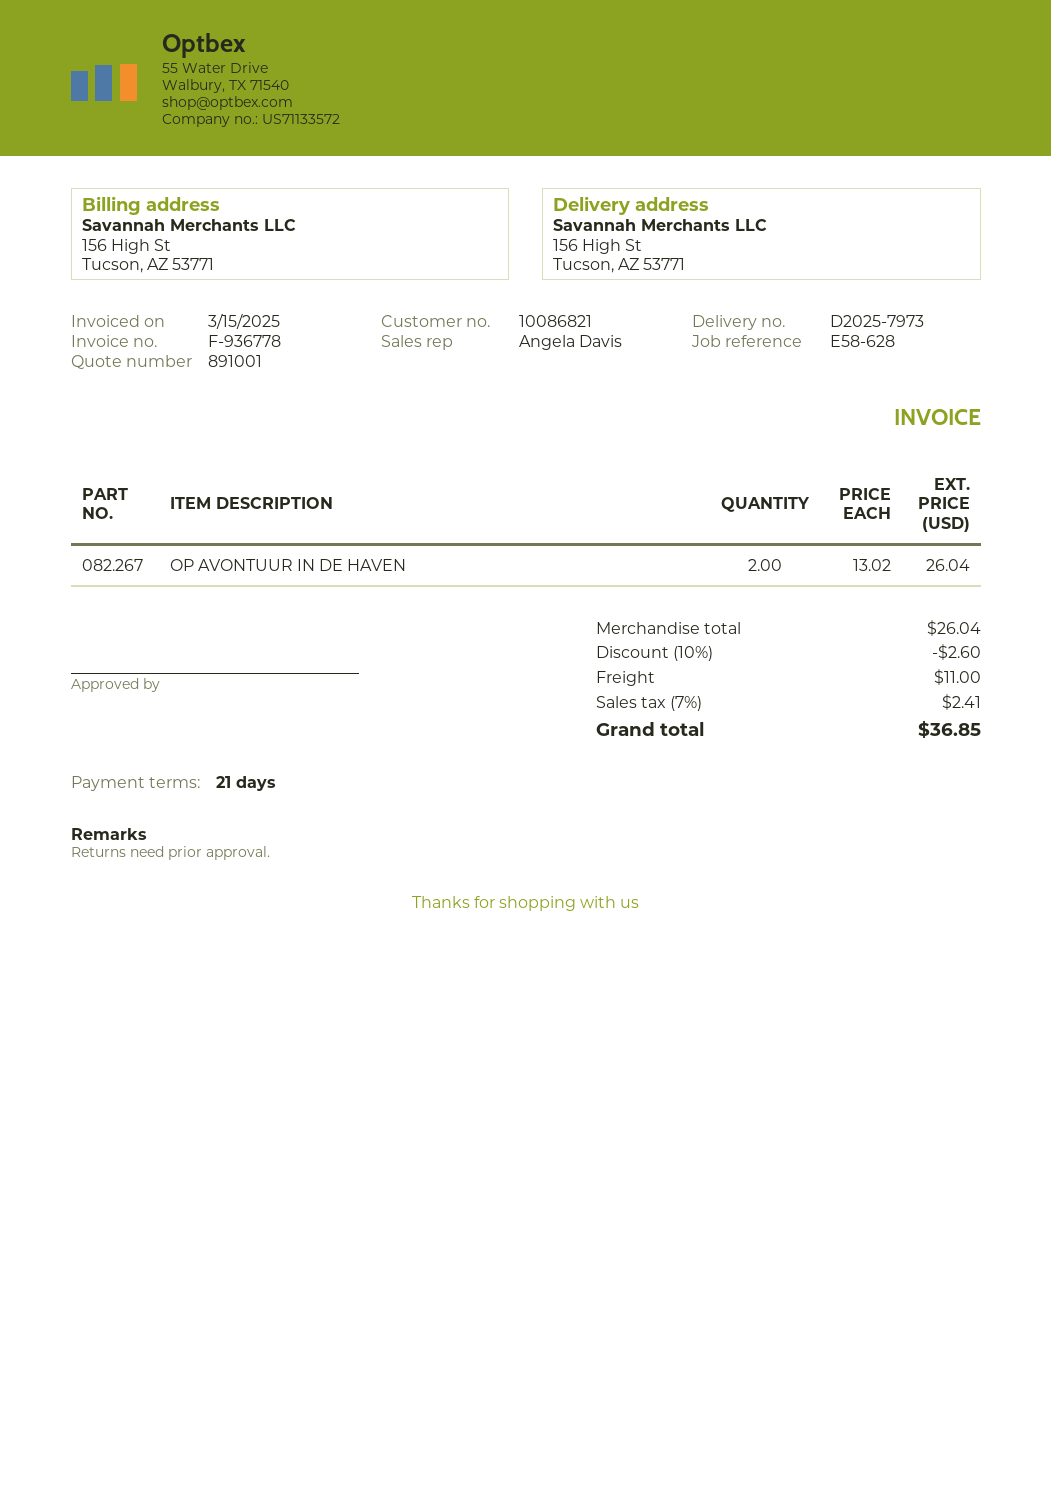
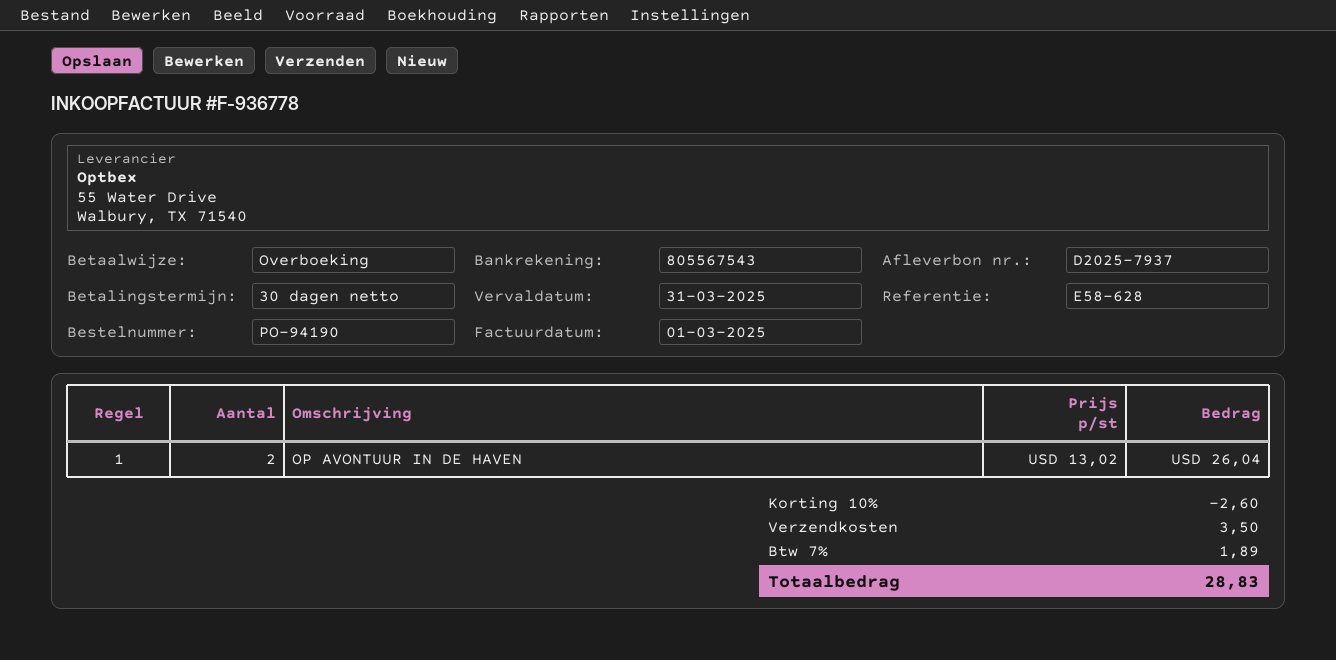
delivery note number: D2025-7973 -> D2025-7937
invoice date: 2025-03-15 -> 2025-03-01
payment terms: 21 days -> 30 days
shipping: 11.00 -> 3.50
tax: 7% = 2.41 -> 7% = 1.89
total: 36.85 -> 28.83

